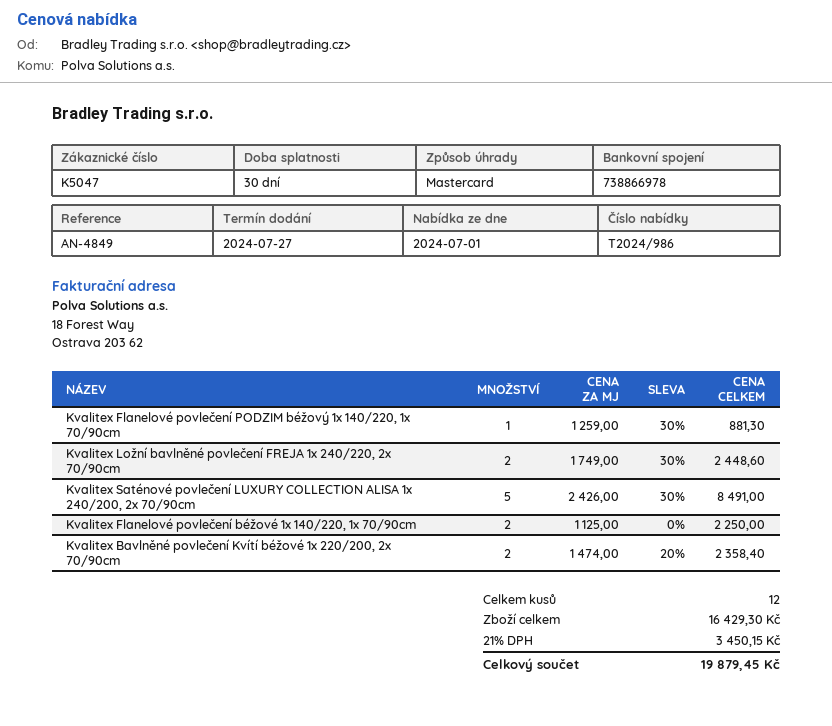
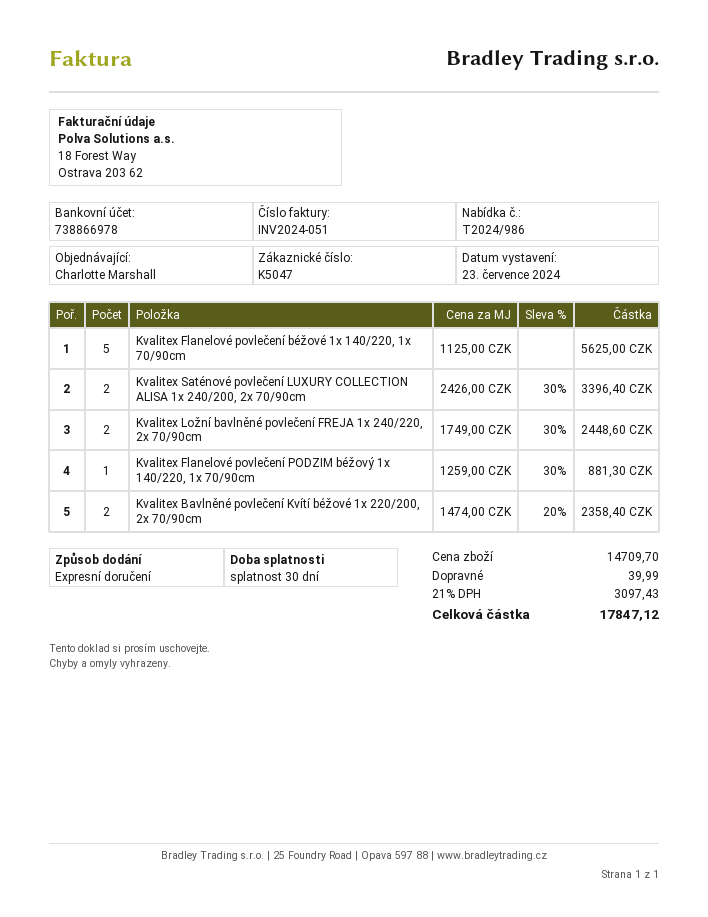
Kvalitex Saténové povlečení LUXURY COLLECTION ALISA 1x 240/200, 2x 70/90cm: 5 x 2426.00 - 30% = 8491.00 -> 2 x 2426.00 - 30% = 3396.40
Kvalitex Flanelové povlečení béžové 1x 140/220, 1x 70/90cm: 2 x 1125.00 = 2250.00 -> 5 x 1125.00 = 5625.00
subtotal: 16429.30 -> 14709.70
shipping: none -> 39.99
tax: 21% = 3450.15 -> 21% = 3097.43
total: 19879.45 -> 17847.12

